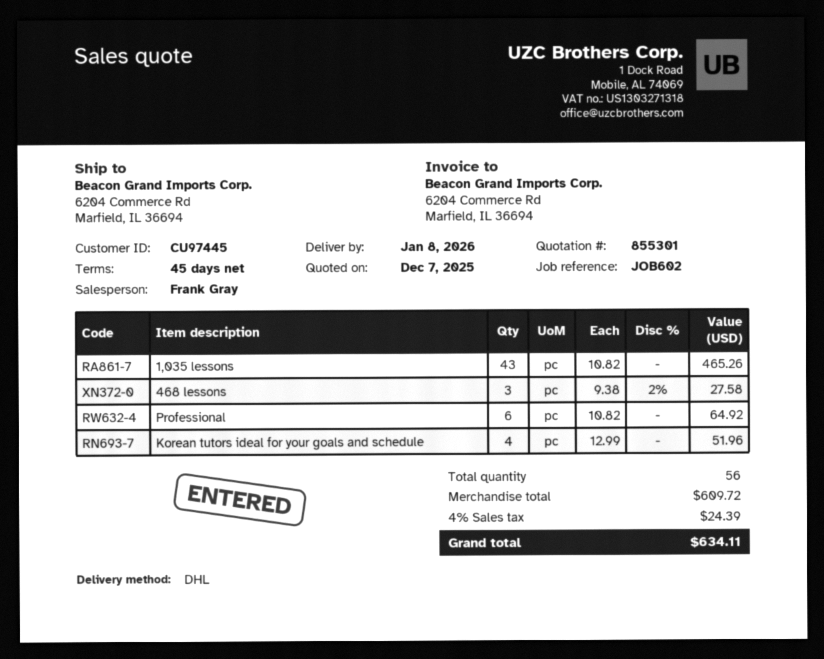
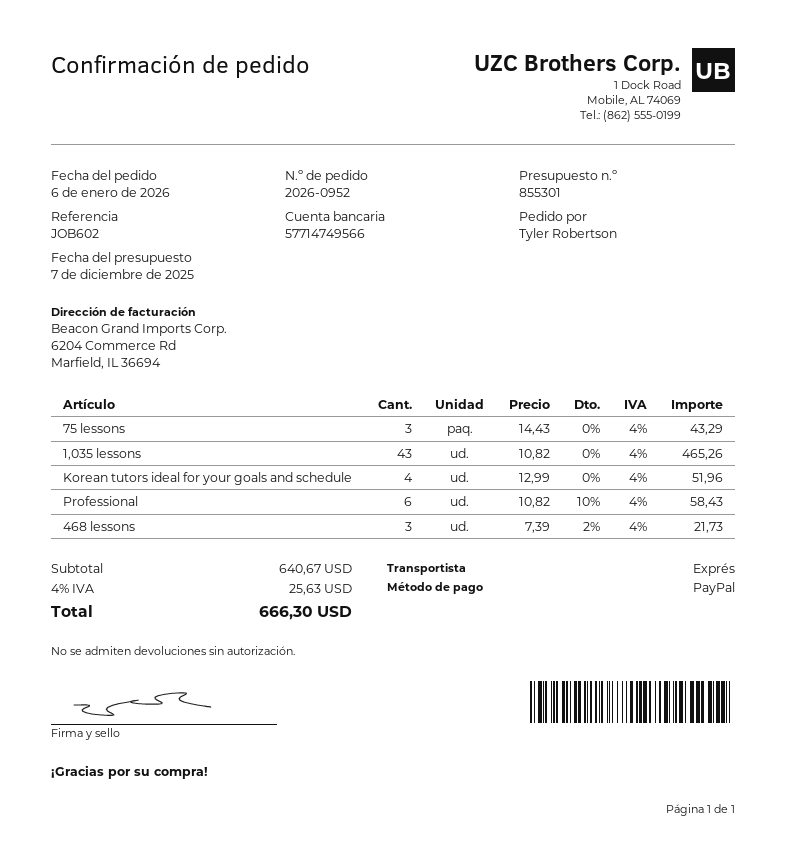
shipping method: DHL -> express
468 lessons: 3 x 9.38 - 2% = 27.58 -> 3 x 7.39 - 2% = 21.73
Professional: 6 x 10.82 = 64.92 -> 6 x 10.82 - 10% = 58.43
75 lessons: none -> 3 x 14.43 = 43.29
subtotal: 609.72 -> 640.67
tax: 4% = 24.39 -> 4% = 25.63
total: 634.11 -> 666.30

